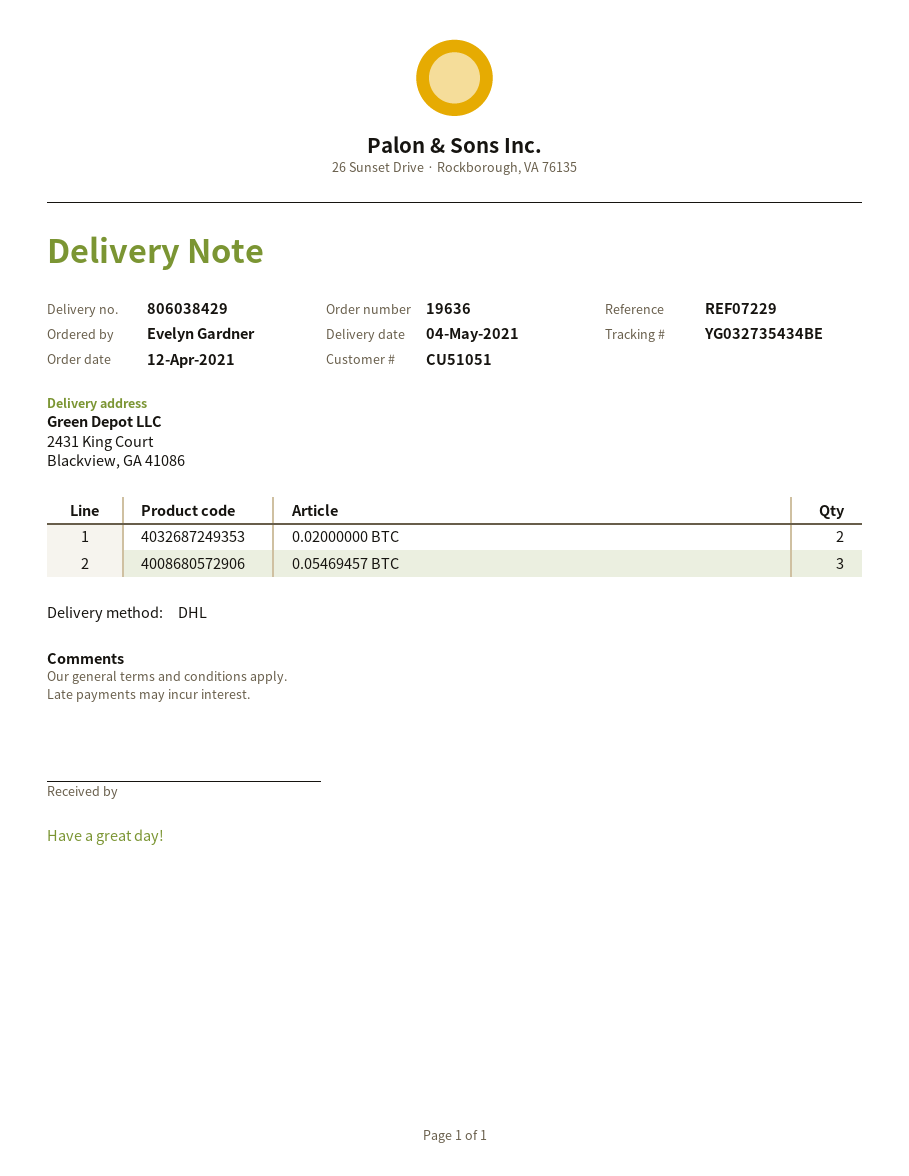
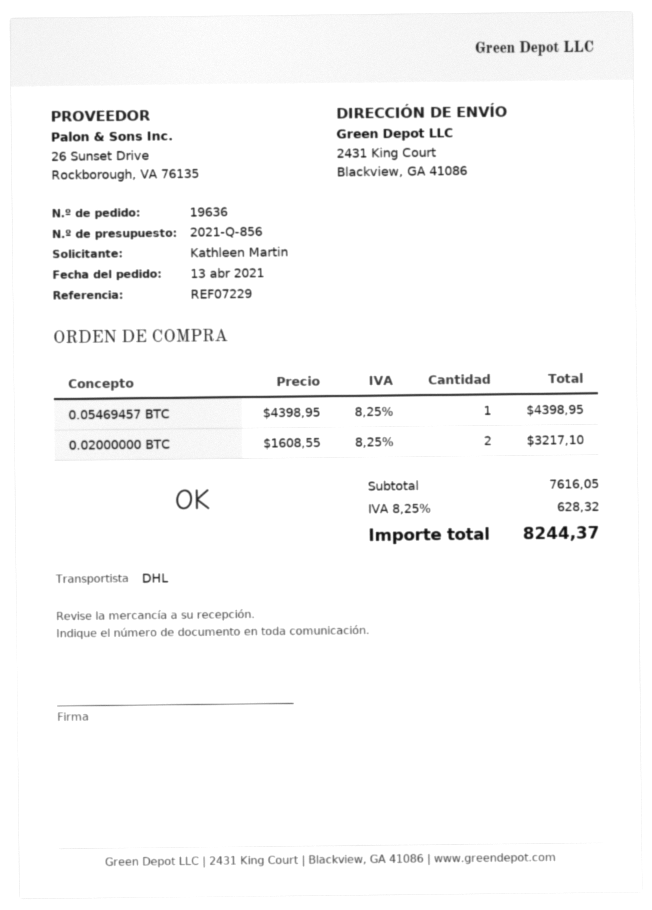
order date: 2021-04-12 -> 2021-04-13
ordered by: Evelyn Gardner -> Kathleen Martin
0.05469457 BTC: 3 -> 1

